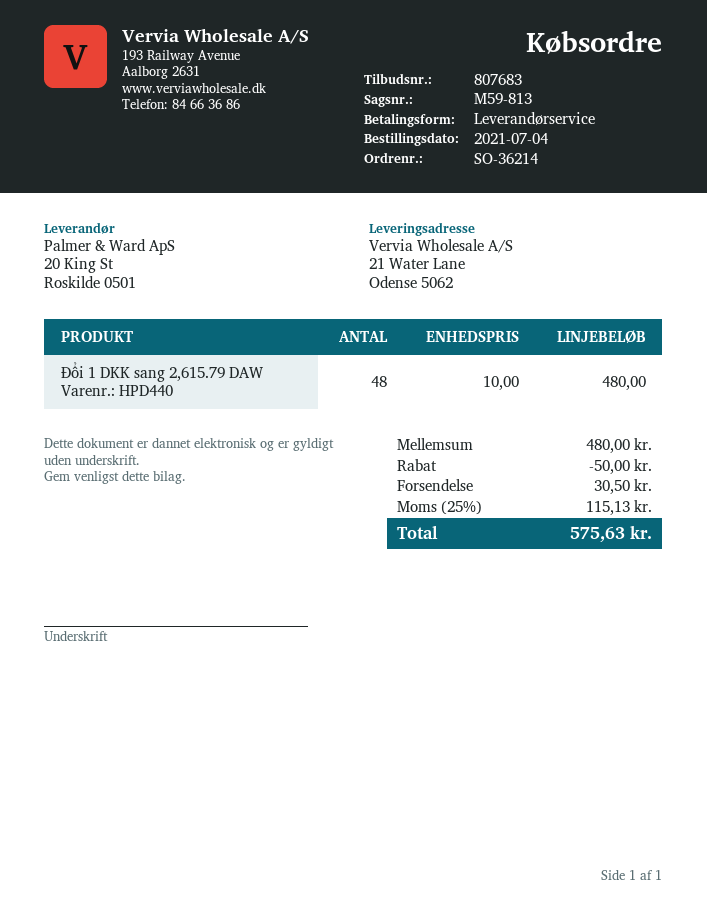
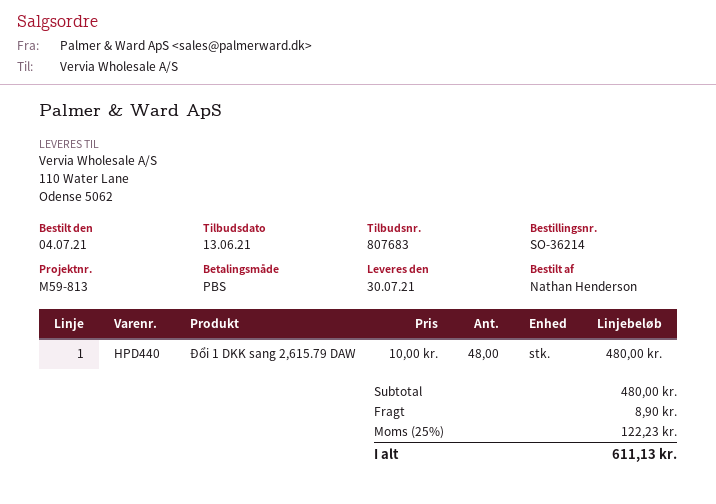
ship to: 21 Water Lane, Odense 5062 -> 110 Water Lane, Odense 5062
discount: 50.00 -> none
shipping: 30.50 -> 8.90
tax: 25% = 115.13 -> 25% = 122.23
total: 575.63 -> 611.13

